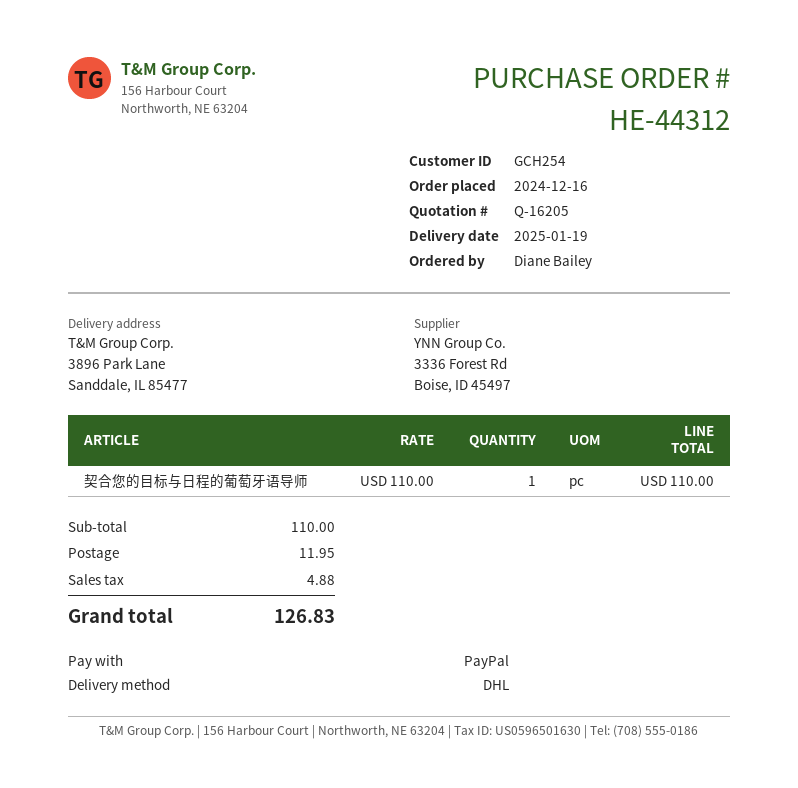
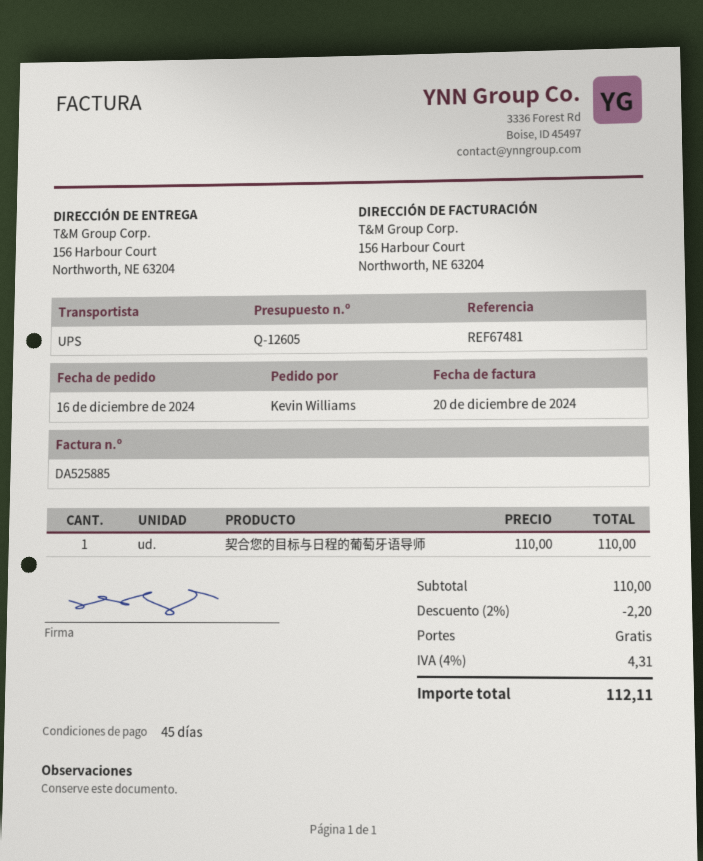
quote number: Q-16205 -> Q-12605
ordered by: Diane Bailey -> Kevin Williams
shipping method: DHL -> UPS
ship to: 3896 Park Lane, Sanddale, IL 85477 -> 156 Harbour Court, Northworth, NE 63204
discount: none -> 2% = 2.20
shipping: 11.95 -> 0.00
tax: 4.88 -> 4.31
total: 126.83 -> 112.11

